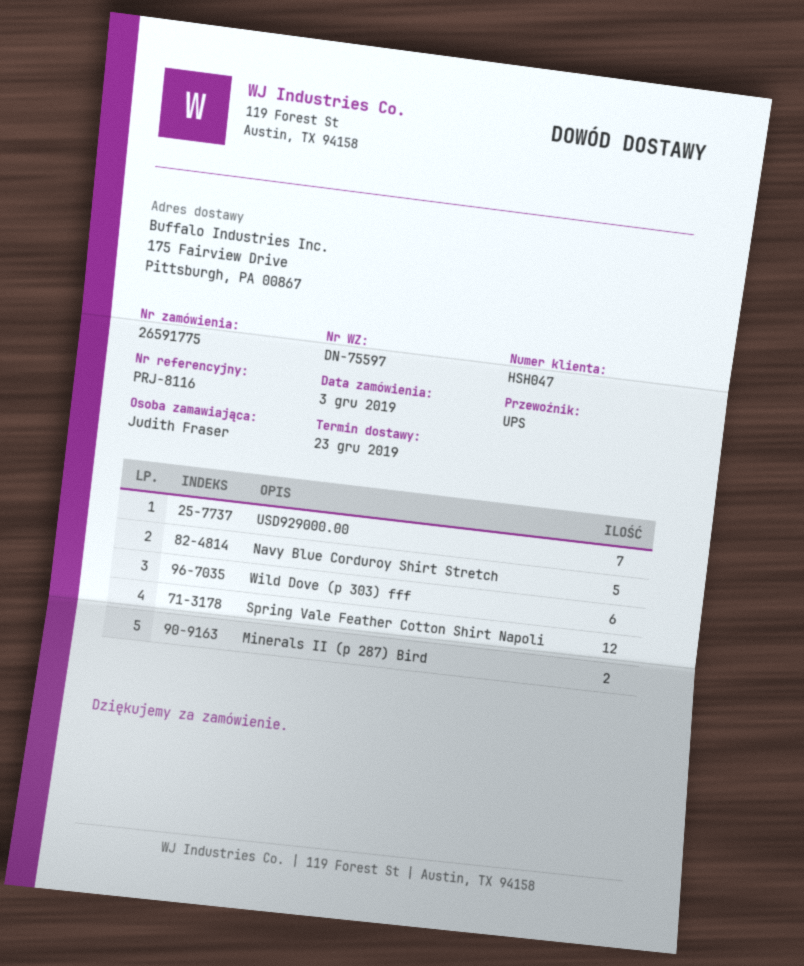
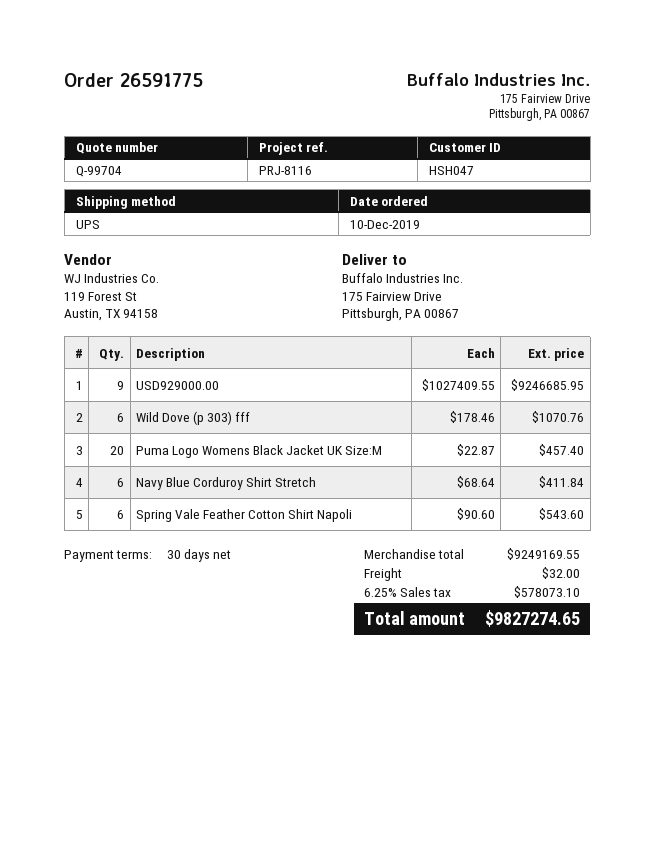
order date: 2019-12-03 -> 2019-12-10
USD929000.00: 7 -> 9
Navy Blue Corduroy Shirt Stretch: 5 -> 6
Spring Vale Feather Cotton Shirt Napoli: 12 -> 6
Minerals II (p 287) Bird: 2 -> none
Puma Logo Womens Black Jacket UK Size:M: none -> 20

